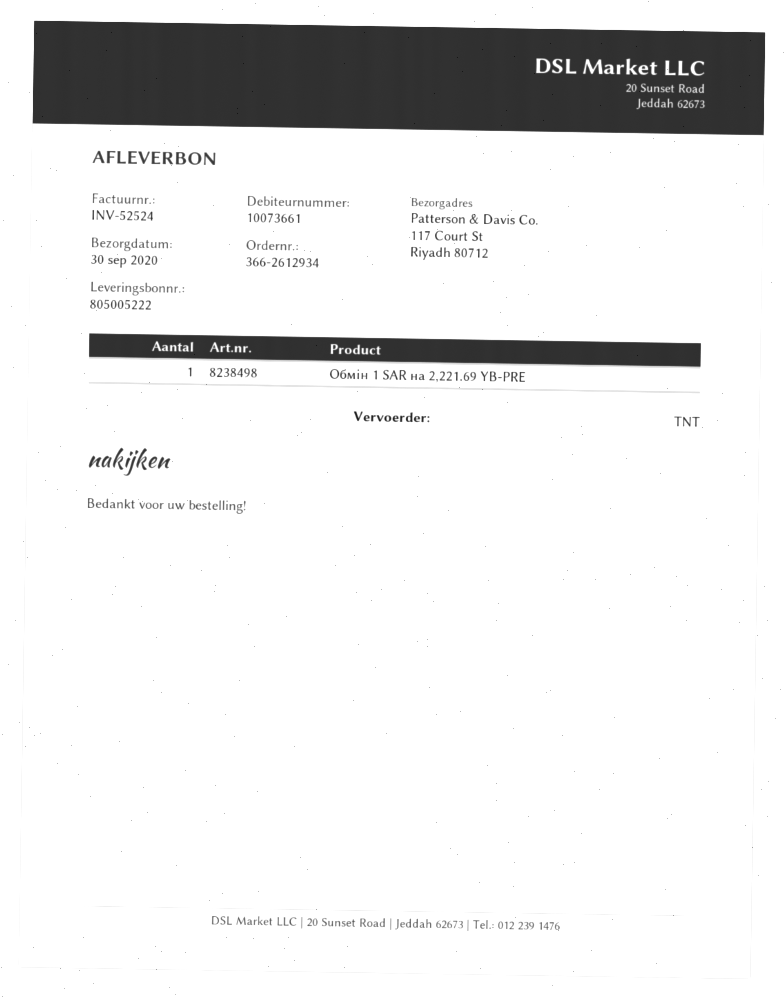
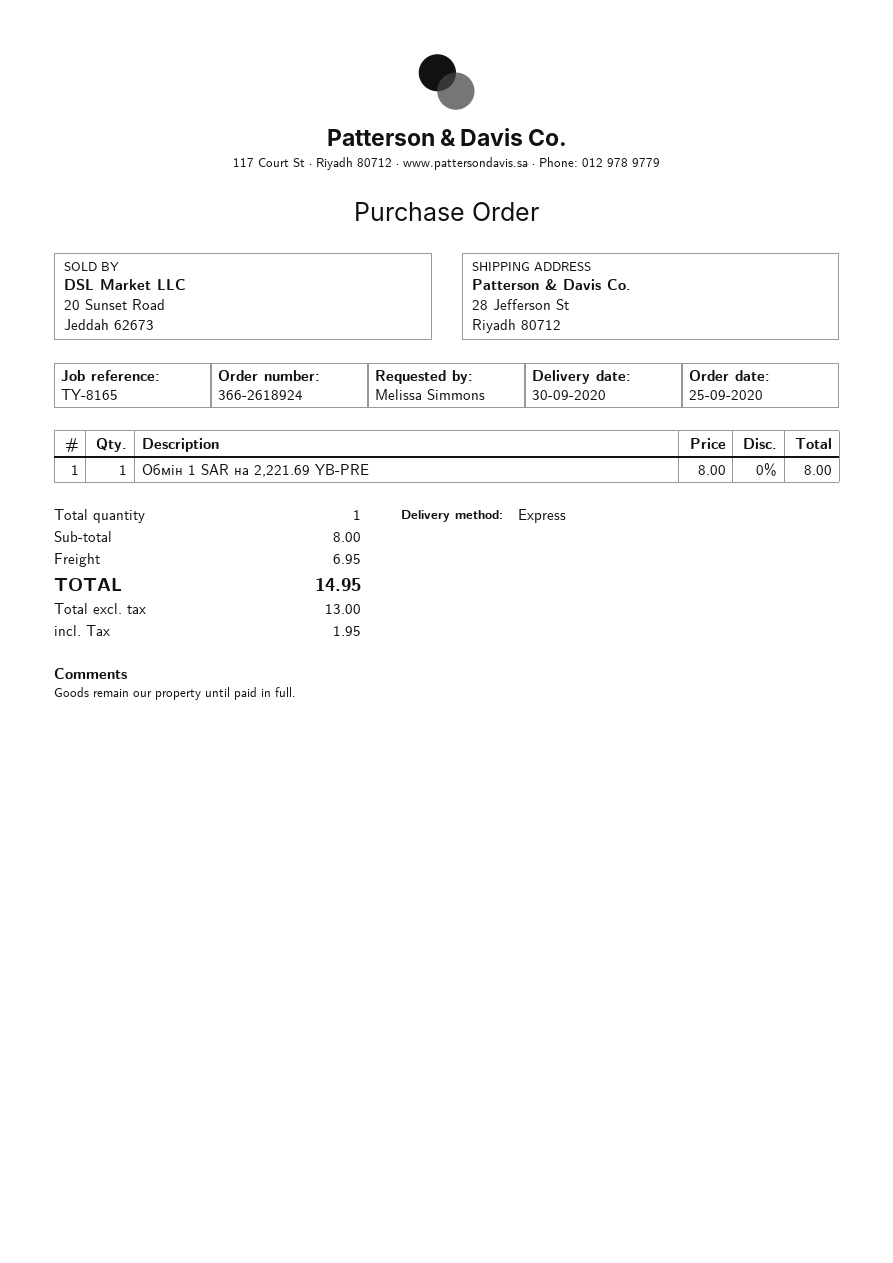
order number: 366-2612934 -> 366-2618924
shipping method: TNT -> express
ship to: 117 Court St, Riyadh 80712 -> 28 Jefferson St, Riyadh 80712

